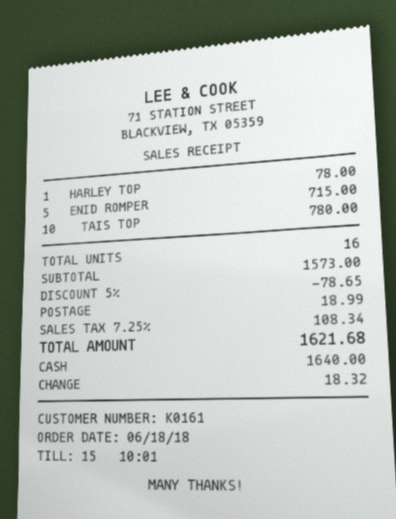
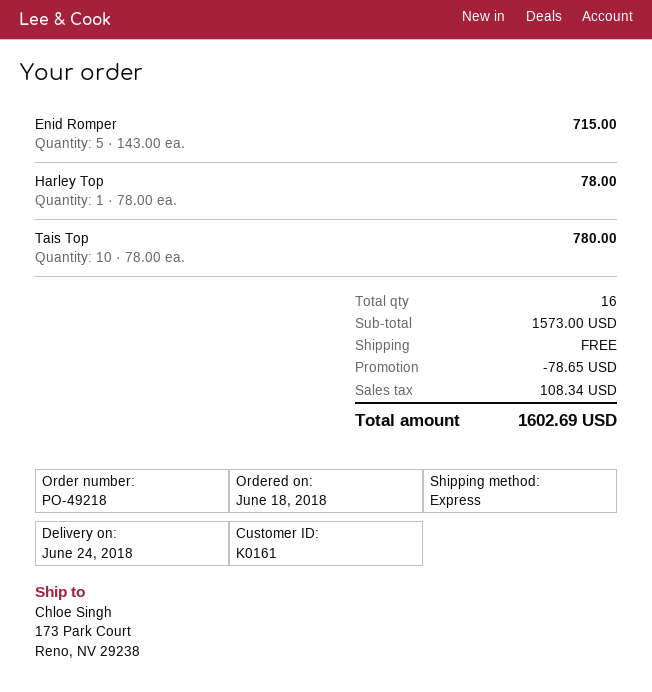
shipping: 18.99 -> 0.00
total: 1621.68 -> 1602.69

